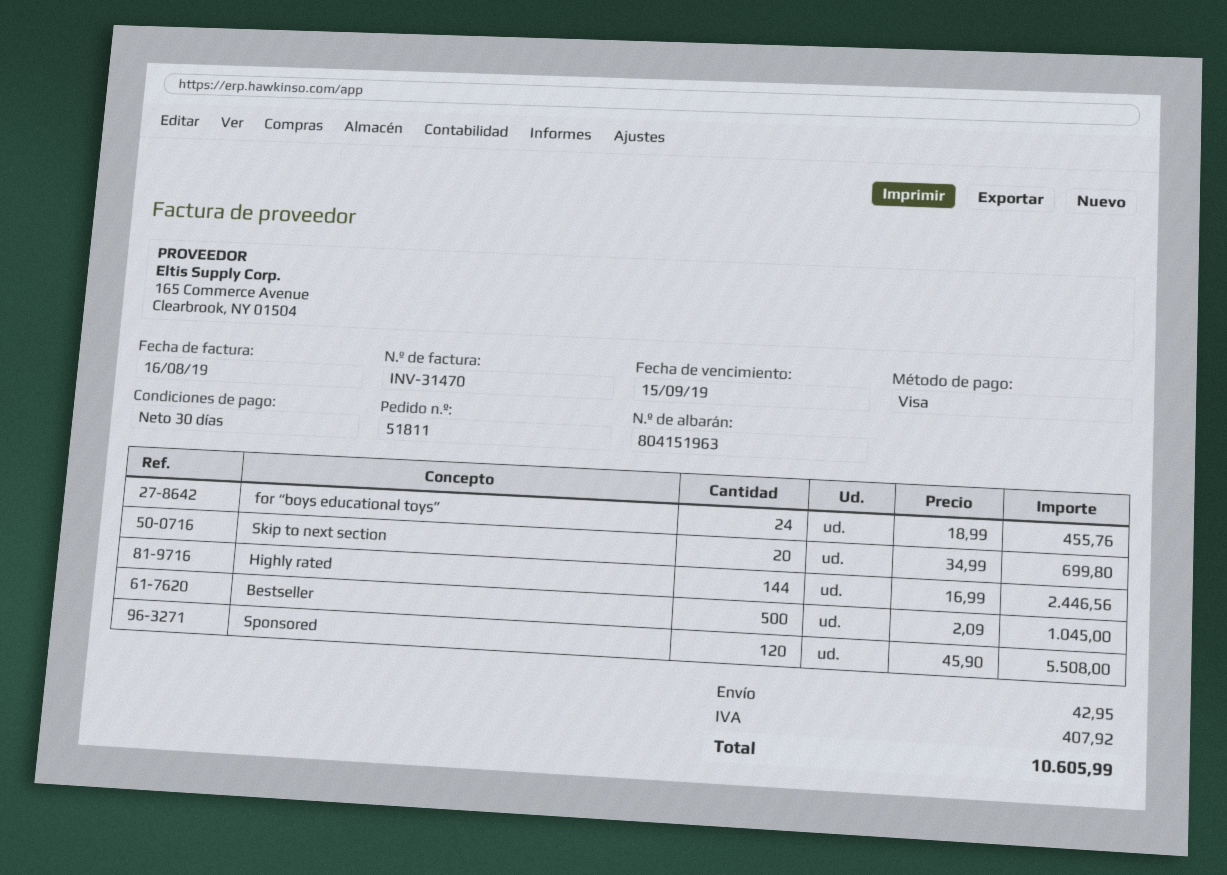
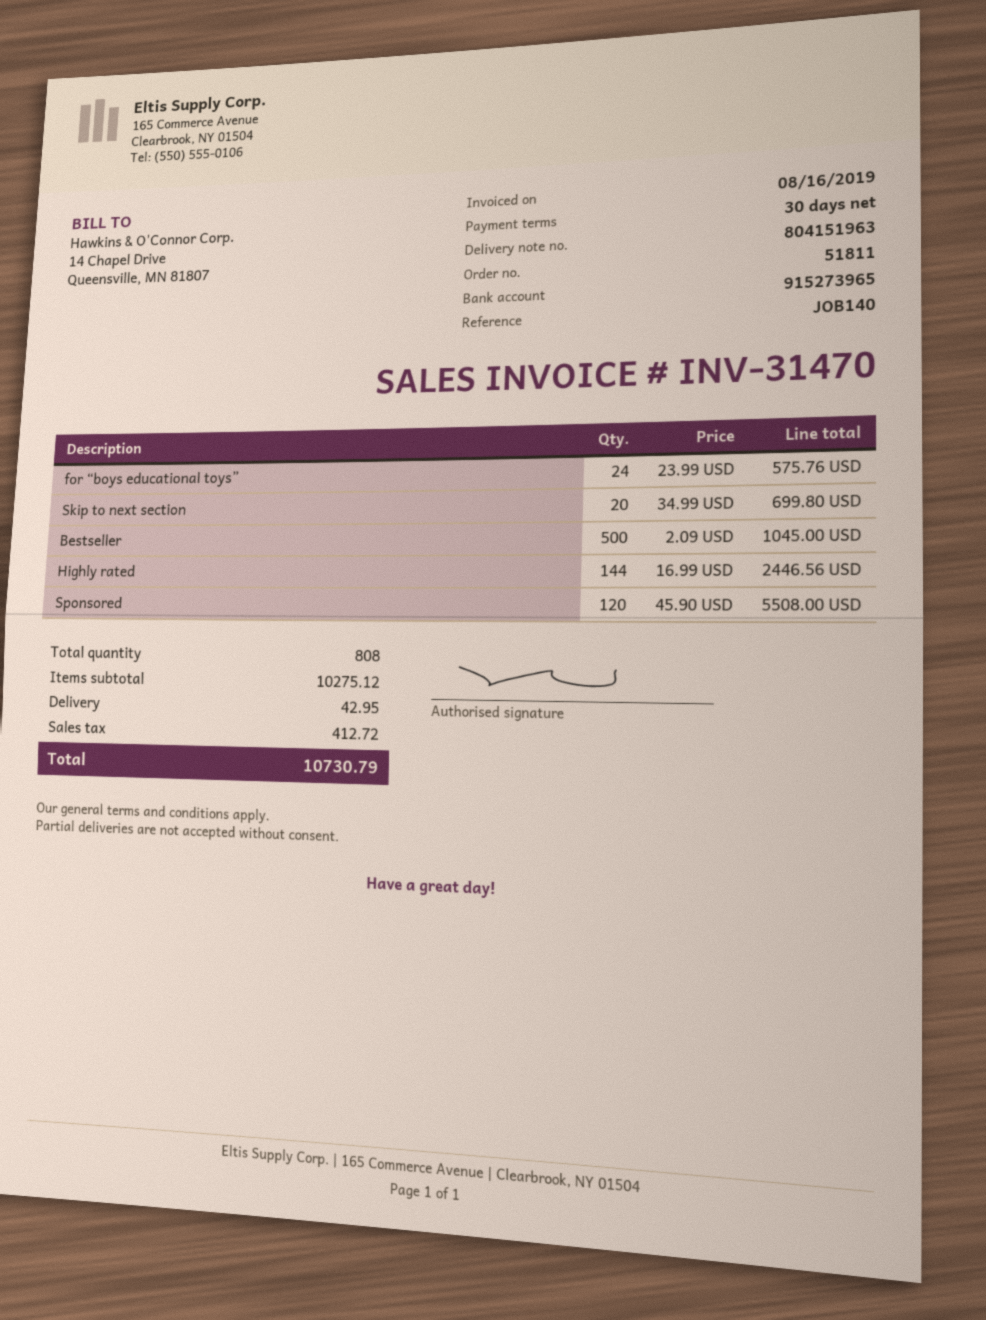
for “boys educational toys”: 24 x 18.99 = 455.76 -> 24 x 23.99 = 575.76
tax: 407.92 -> 412.72
total: 10605.99 -> 10730.79

